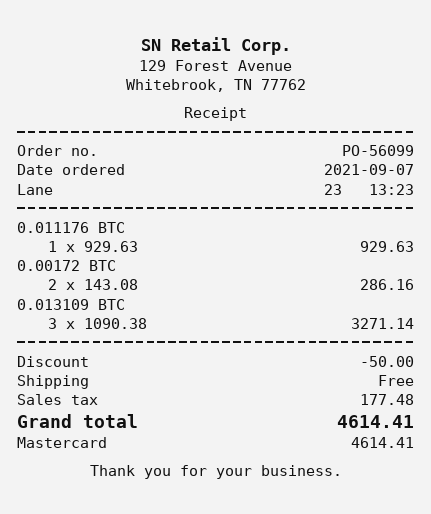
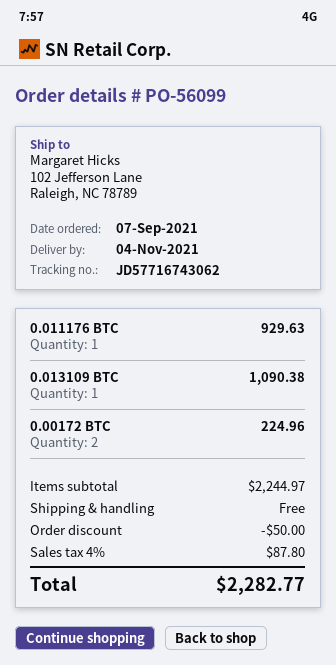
0.00172 BTC: 2 for 286.16 -> 2 for 224.96
0.013109 BTC: 3 for 3271.14 -> 1 for 1090.38
tax: 177.48 -> 87.80
total: 4614.41 -> 2282.77

